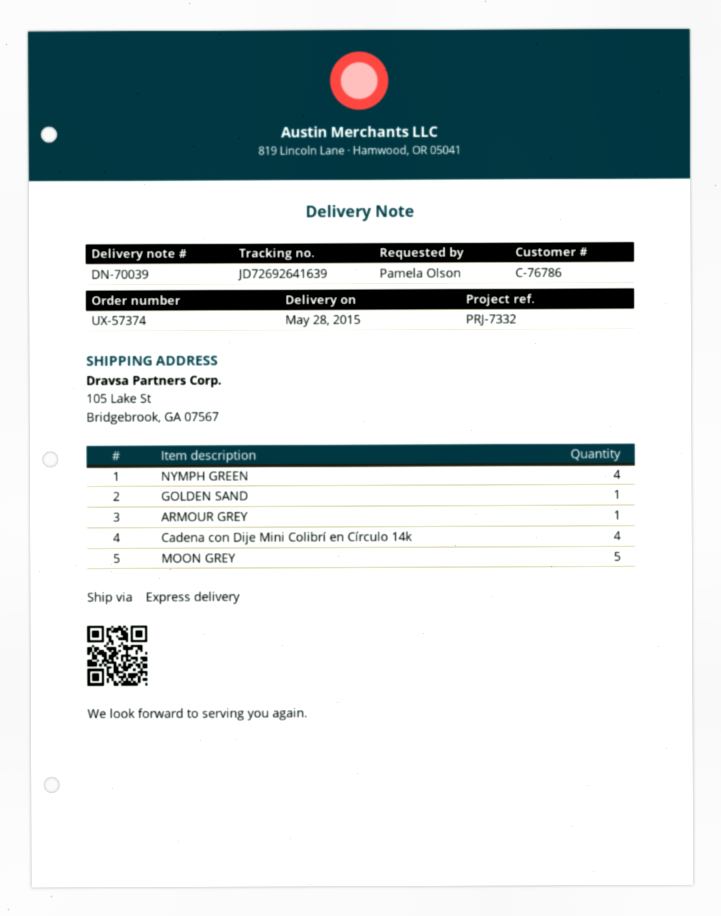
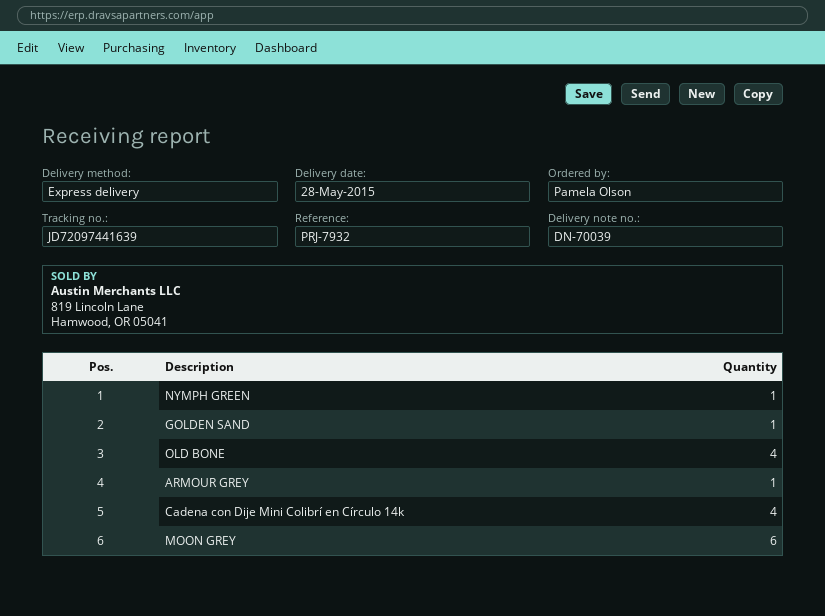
reference: PRJ-7332 -> PRJ-7932
tracking number: JD72692641639 -> JD72097441639
NYMPH GREEN: 4 -> 1
MOON GREY: 5 -> 6
OLD BONE: none -> 4

